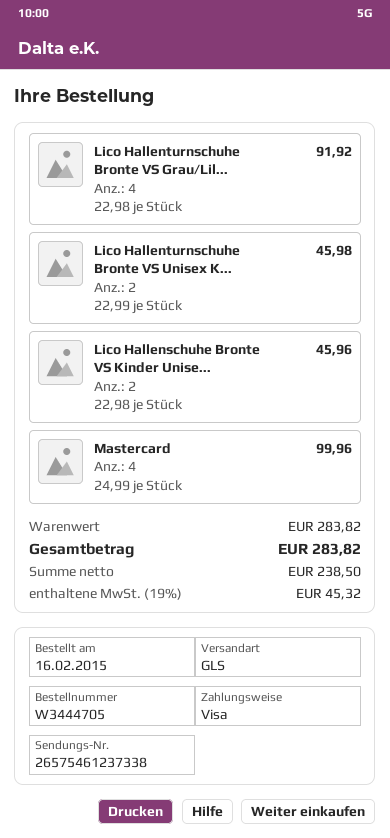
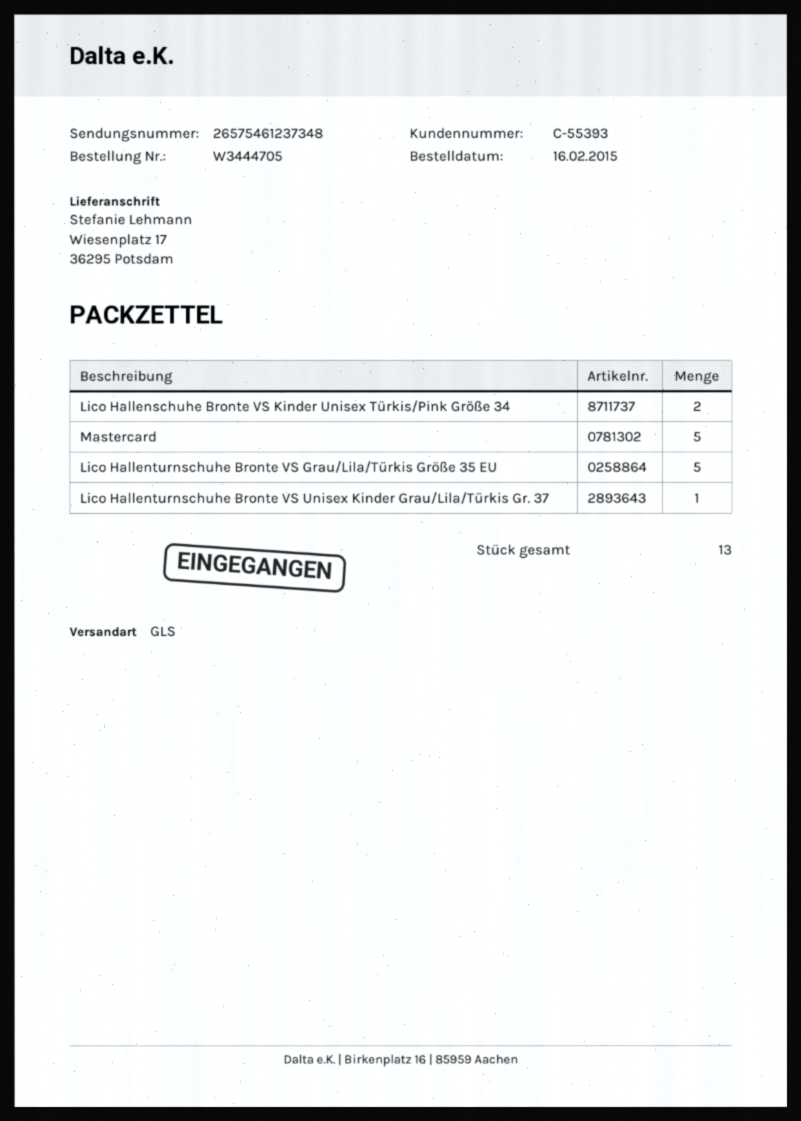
tracking number: 26575461237338 -> 26575461237348
Lico Hallenturnschuhe Bronte VS Grau/Lil...: 4 -> 5
Lico Hallenturnschuhe Bronte VS Unisex K...: 2 -> 1
Mastercard: 4 -> 5

